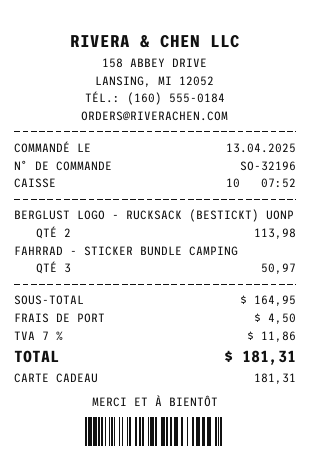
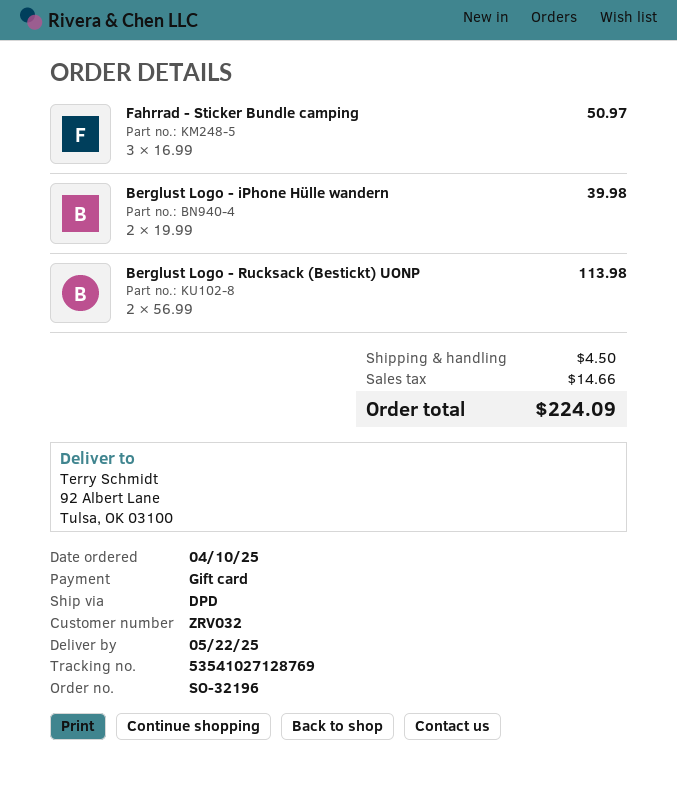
order date: 2025-04-13 -> 2025-04-10
Berglust Logo - iPhone Hülle wandern: none -> 2 for 39.98
tax: 11.86 -> 14.66
total: 181.31 -> 224.09

